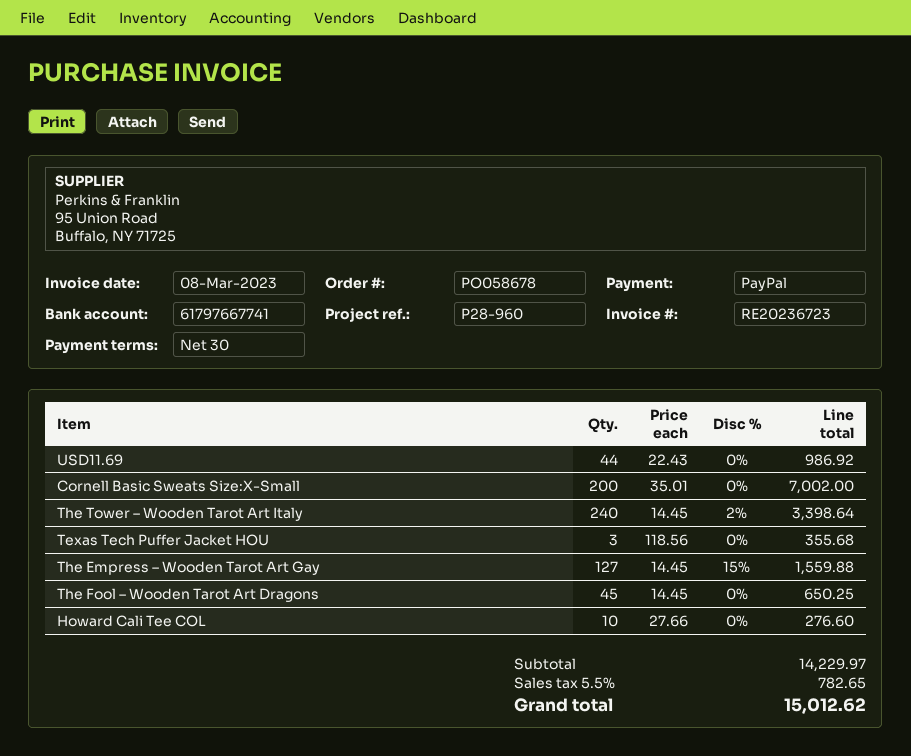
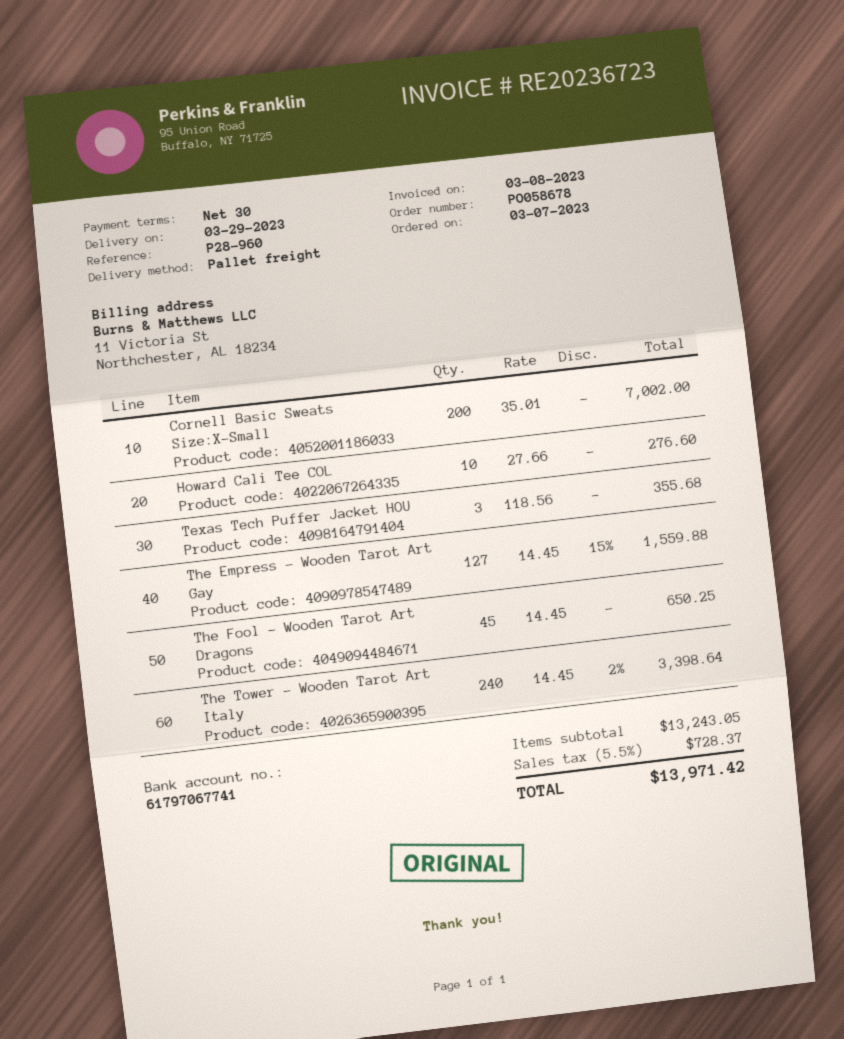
bank account: 61797667741 -> 61797067741
USD11.69: 44 x 22.43 = 986.92 -> none
subtotal: 14229.97 -> 13243.05
tax: 5.5% = 782.65 -> 5.5% = 728.37
total: 15012.62 -> 13971.42

